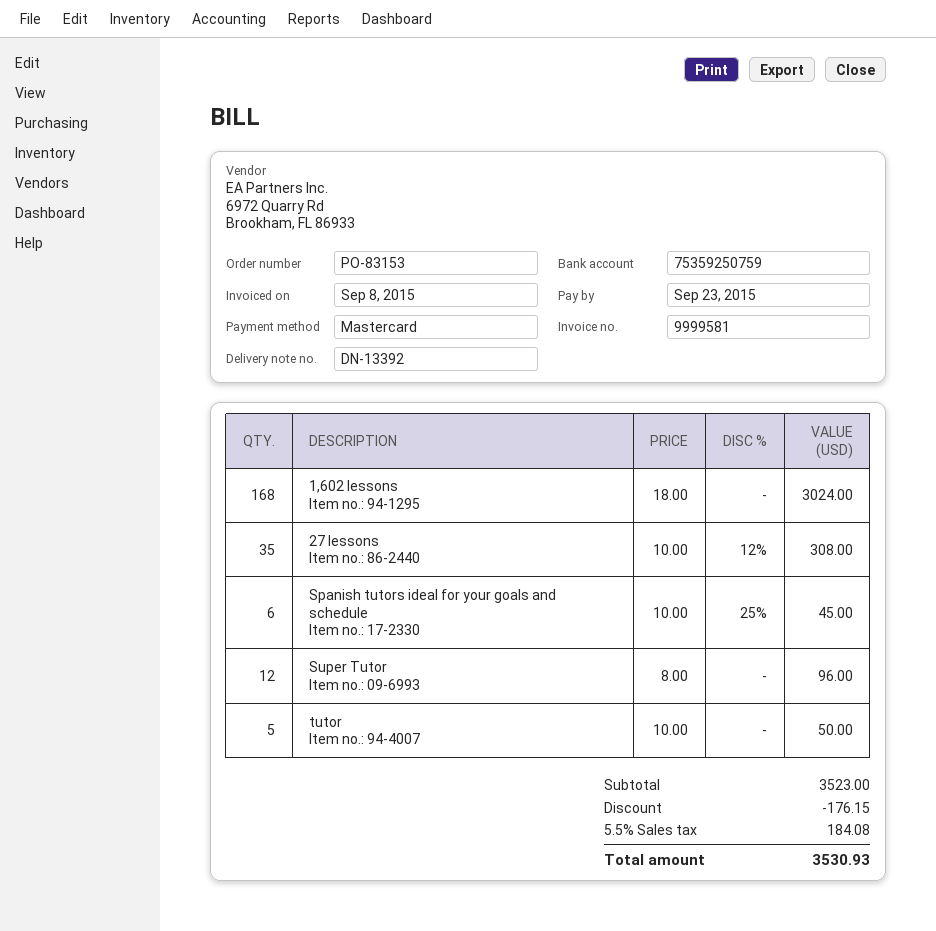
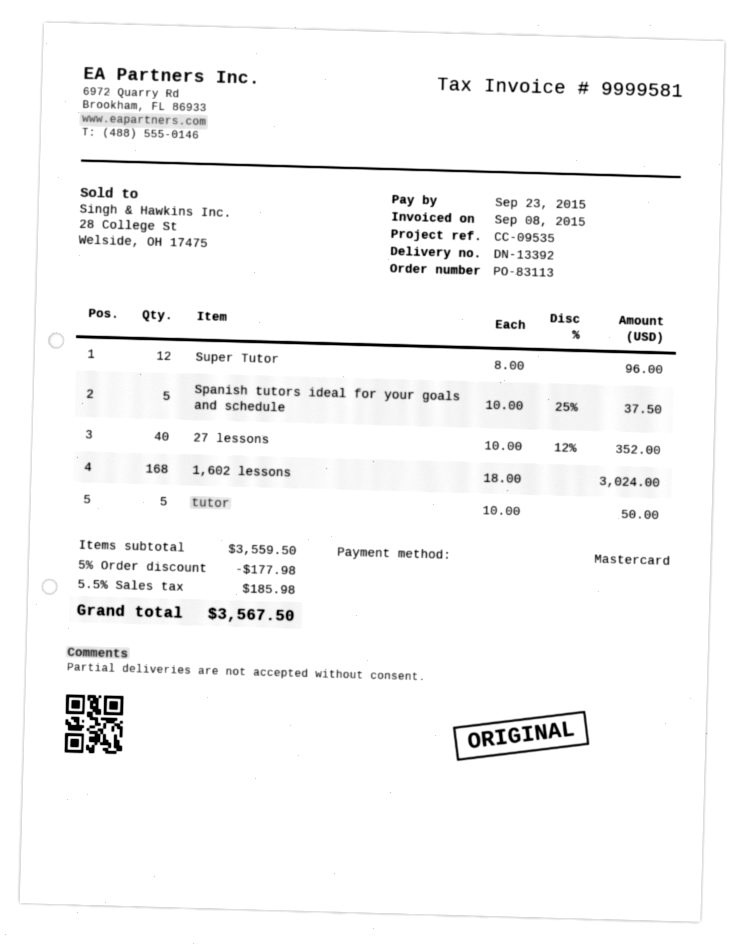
order number: PO-83153 -> PO-83113
27 lessons: 35 x 10.00 - 12% = 308.00 -> 40 x 10.00 - 12% = 352.00
Spanish tutors ideal for your goals and schedule: 6 x 10.00 - 25% = 45.00 -> 5 x 10.00 - 25% = 37.50
subtotal: 3523.00 -> 3559.50
discount: 176.15 -> 177.98
tax: 5.5% = 184.08 -> 5.5% = 185.98
total: 3530.93 -> 3567.50

